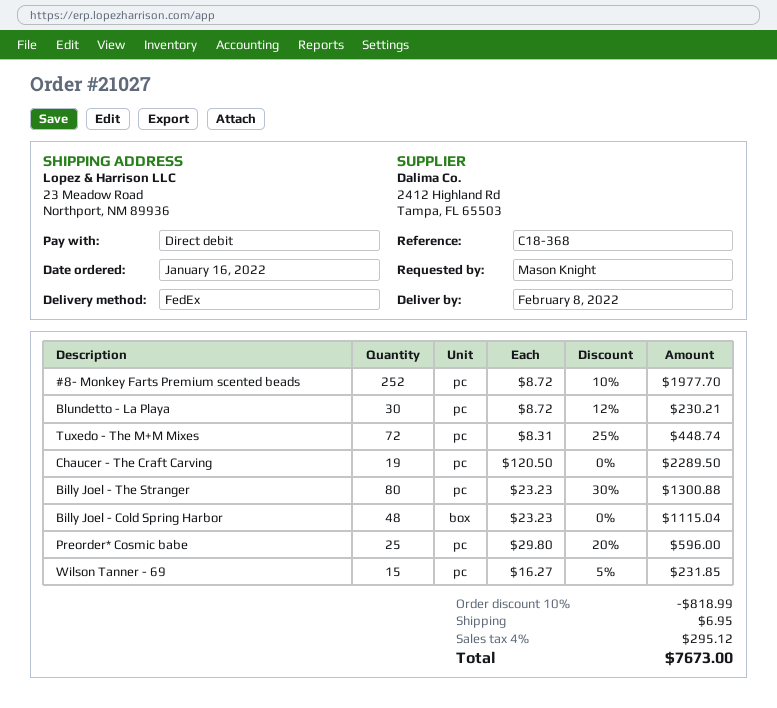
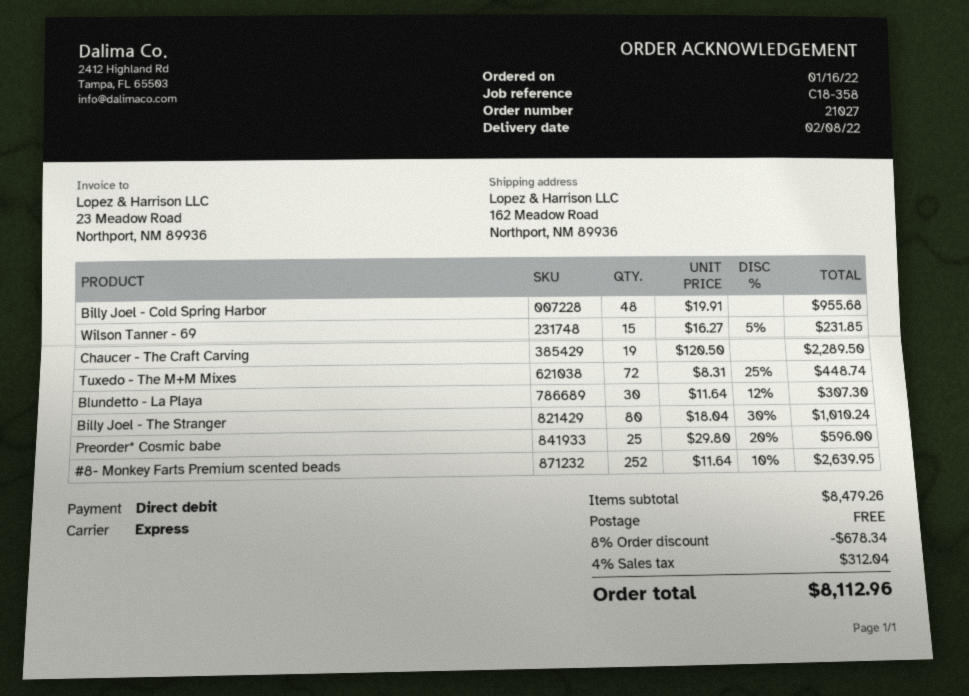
reference: C18-368 -> C18-358
shipping method: FedEx -> express
ship to: 23 Meadow Road, Northport, NM 89936 -> 162 Meadow Road, Northport, NM 89936
#8- Monkey Farts Premium scented beads: 252 x 8.72 - 10% = 1977.70 -> 252 x 11.64 - 10% = 2639.95
Blundetto - La Playa: 30 x 8.72 - 12% = 230.21 -> 30 x 11.64 - 12% = 307.30
Billy Joel - The Stranger: 80 x 23.23 - 30% = 1300.88 -> 80 x 18.04 - 30% = 1010.24
Billy Joel - Cold Spring Harbor: 48 x 23.23 = 1115.04 -> 48 x 19.91 = 955.68
discount: 10% = 818.99 -> 8% = 678.34
shipping: 6.95 -> 0.00
tax: 4% = 295.12 -> 4% = 312.04
total: 7673.00 -> 8112.96

